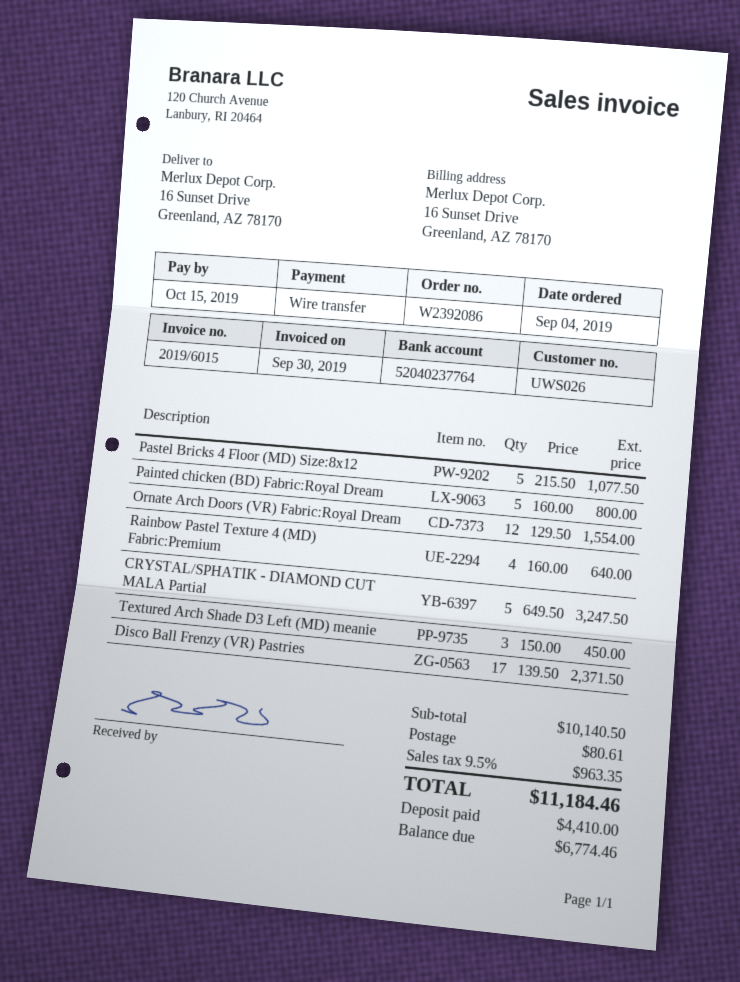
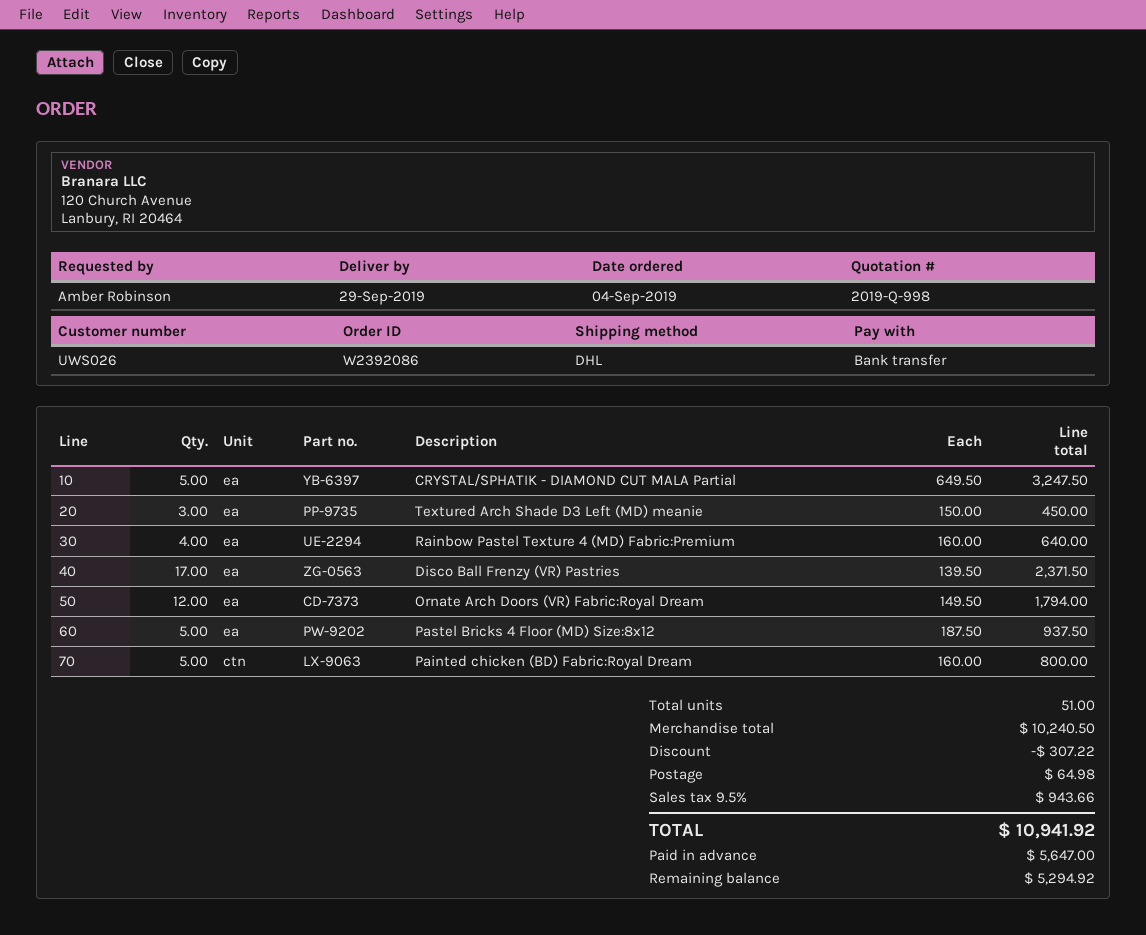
Pastel Bricks 4 Floor (MD) Size:8x12: 5 x 215.50 = 1077.50 -> 5 x 187.50 = 937.50
Ornate Arch Doors (VR) Fabric:Royal Dream: 12 x 129.50 = 1554.00 -> 12 x 149.50 = 1794.00
subtotal: 10140.50 -> 10240.50
discount: none -> 307.22
shipping: 80.61 -> 64.98
tax: 9.5% = 963.35 -> 9.5% = 943.66
total: 11184.46 -> 10941.92
deposit: 4410.00 -> 5647.00
balance: 6774.46 -> 5294.92

